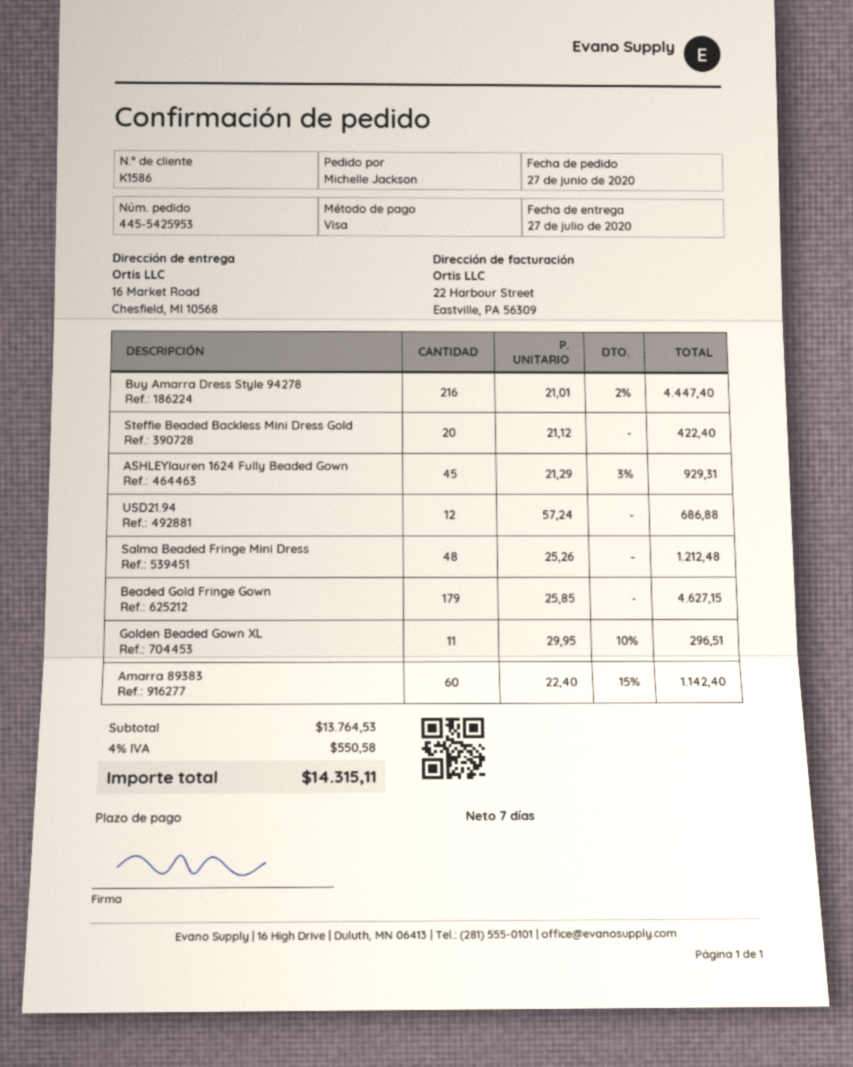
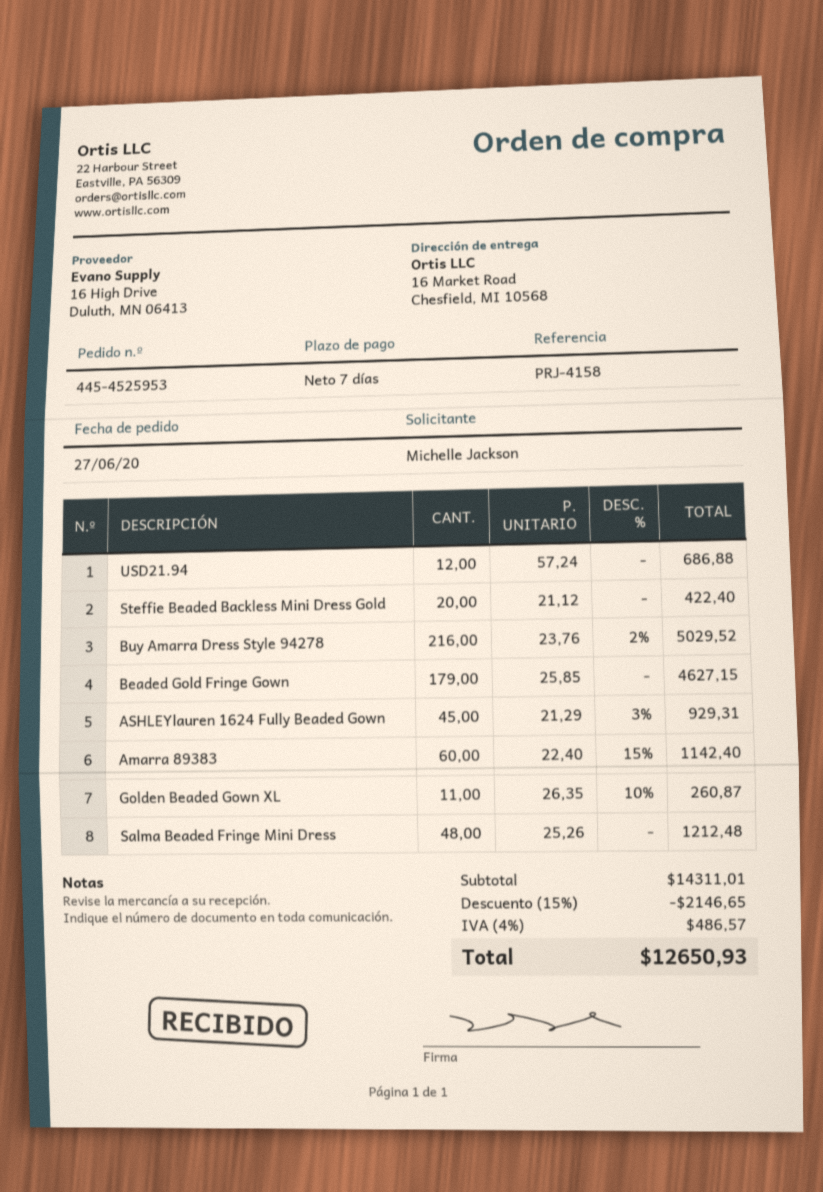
order number: 445-5425953 -> 445-4525953
Buy Amarra Dress Style 94278: 216 x 21.01 - 2% = 4447.40 -> 216 x 23.76 - 2% = 5029.52
Golden Beaded Gown XL: 11 x 29.95 - 10% = 296.51 -> 11 x 26.35 - 10% = 260.87
subtotal: 13764.53 -> 14311.01
discount: none -> 15% = 2146.65
tax: 4% = 550.58 -> 4% = 486.57
total: 14315.11 -> 12650.93

